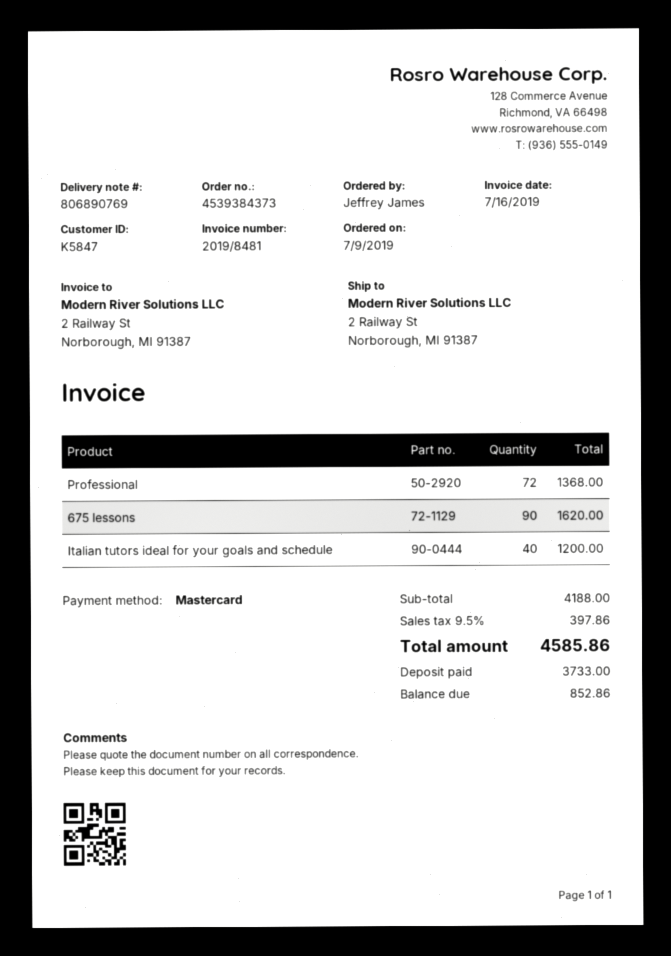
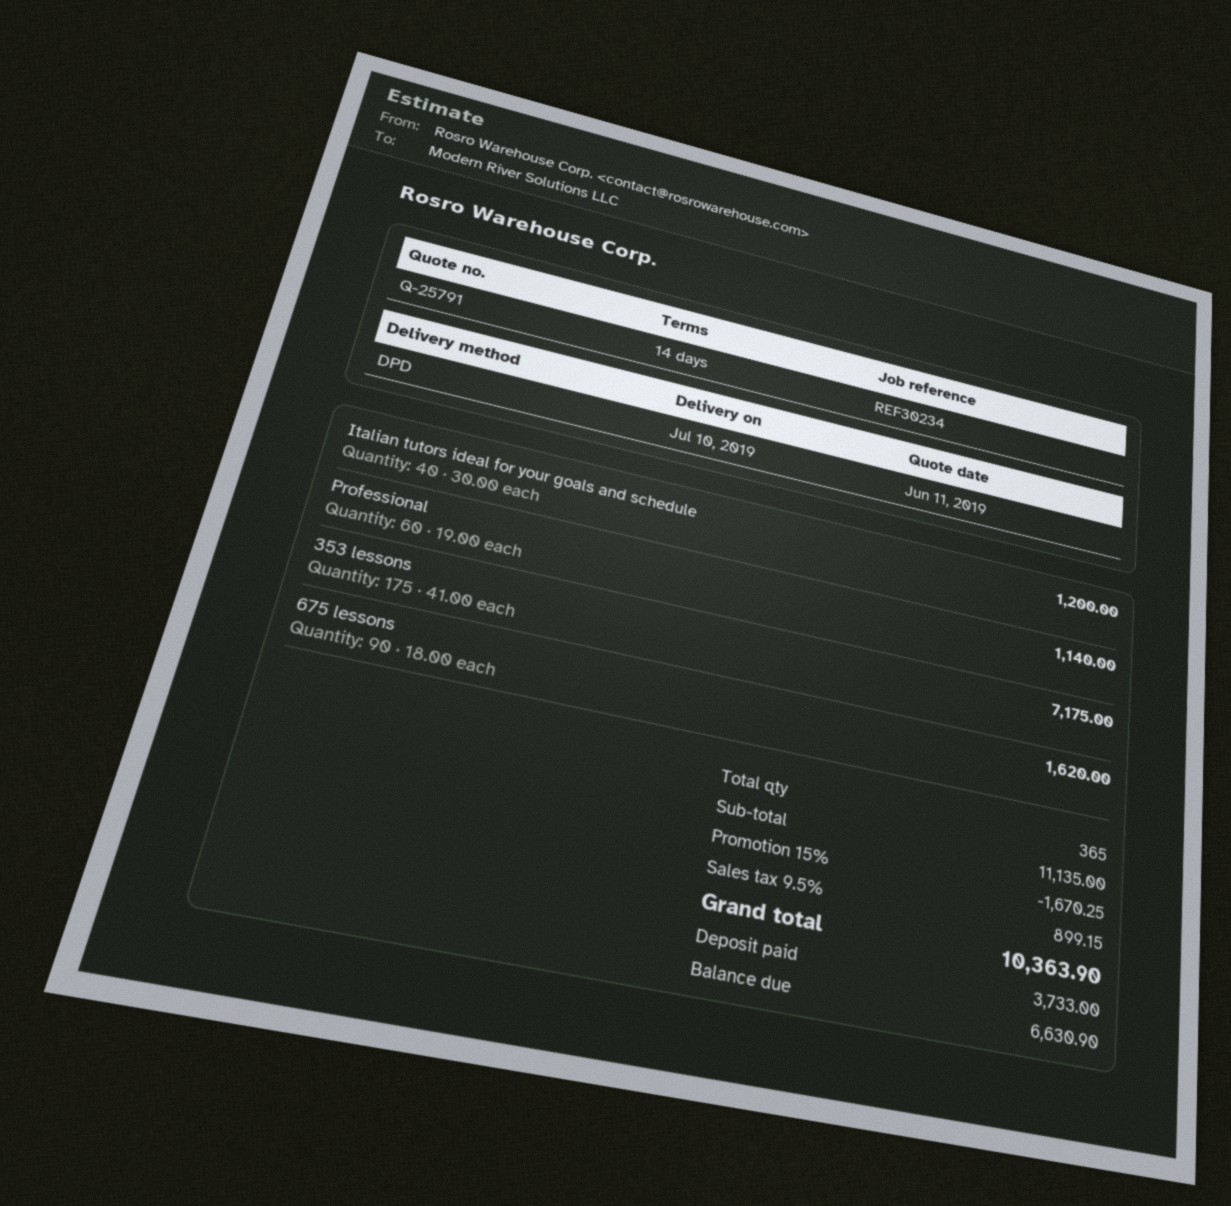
Professional: 72 for 1368.00 -> 60 for 1140.00
353 lessons: none -> 175 for 7175.00
subtotal: 4188.00 -> 11135.00
discount: none -> 15% = 1670.25
tax: 9.5% = 397.86 -> 9.5% = 899.15
total: 4585.86 -> 10363.90
balance: 852.86 -> 6630.90

